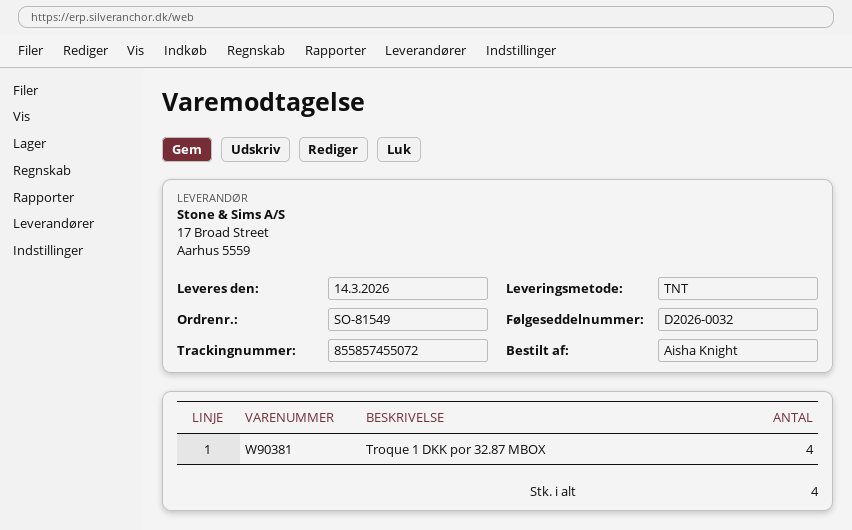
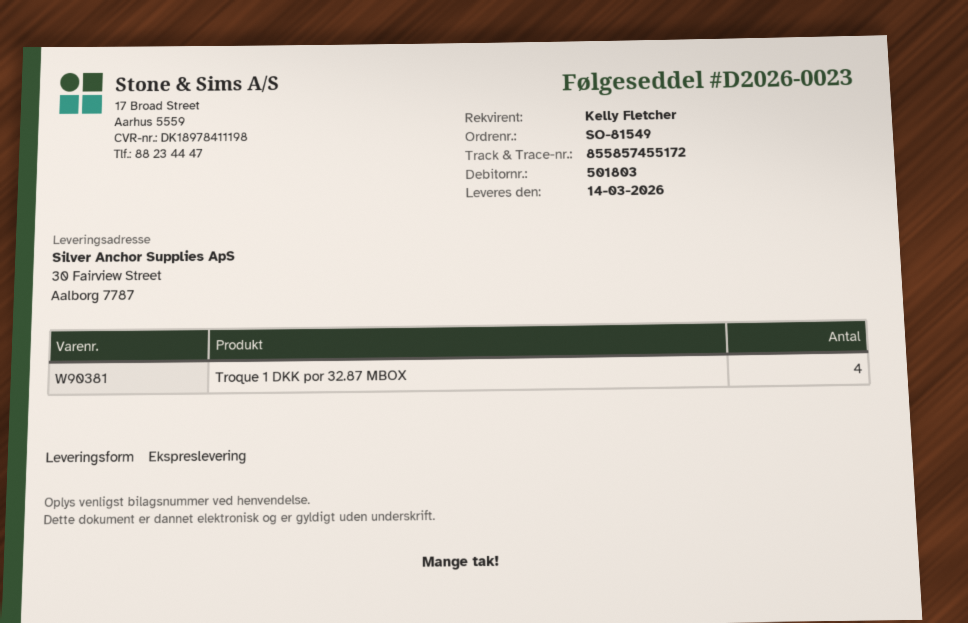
delivery note number: D2026-0032 -> D2026-0023
ordered by: Aisha Knight -> Kelly Fletcher
shipping method: TNT -> express
tracking number: 855857455072 -> 855857455172

